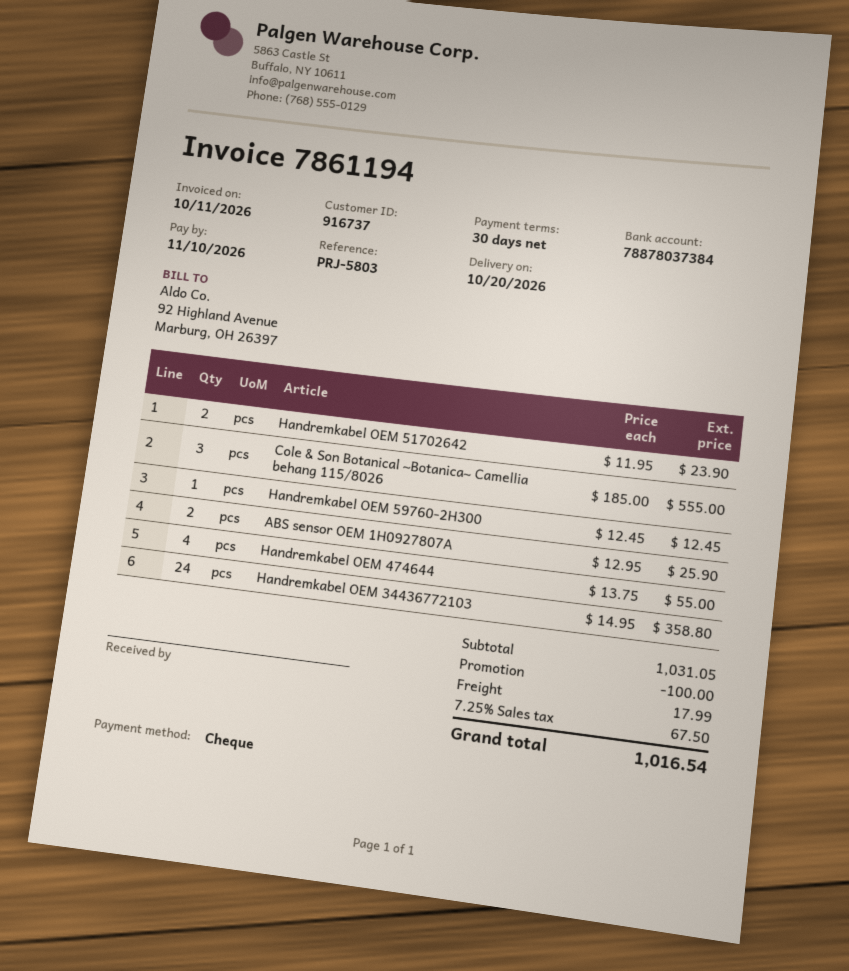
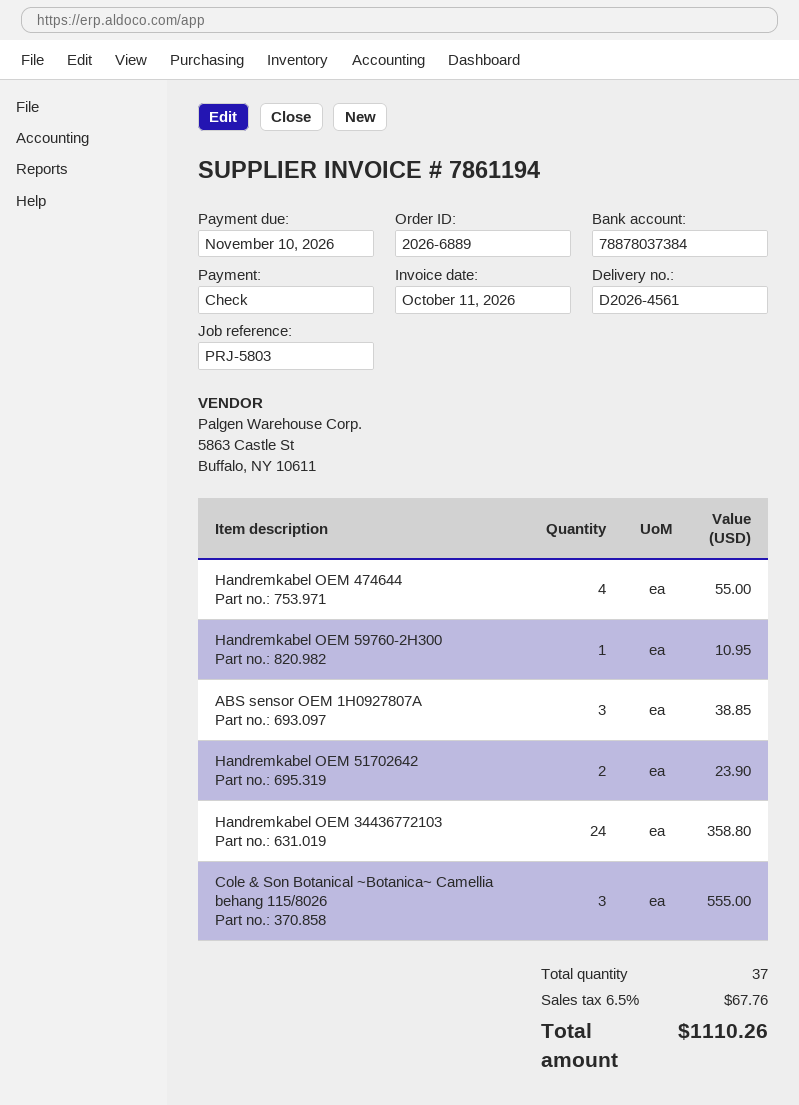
Handremkabel OEM 59760-2H300: 1 for 12.45 -> 1 for 10.95
ABS sensor OEM 1H0927807A: 2 for 25.90 -> 3 for 38.85
discount: 100.00 -> none
shipping: 17.99 -> none
tax: 7.25% = 67.50 -> 6.5% = 67.76
total: 1016.54 -> 1110.26

